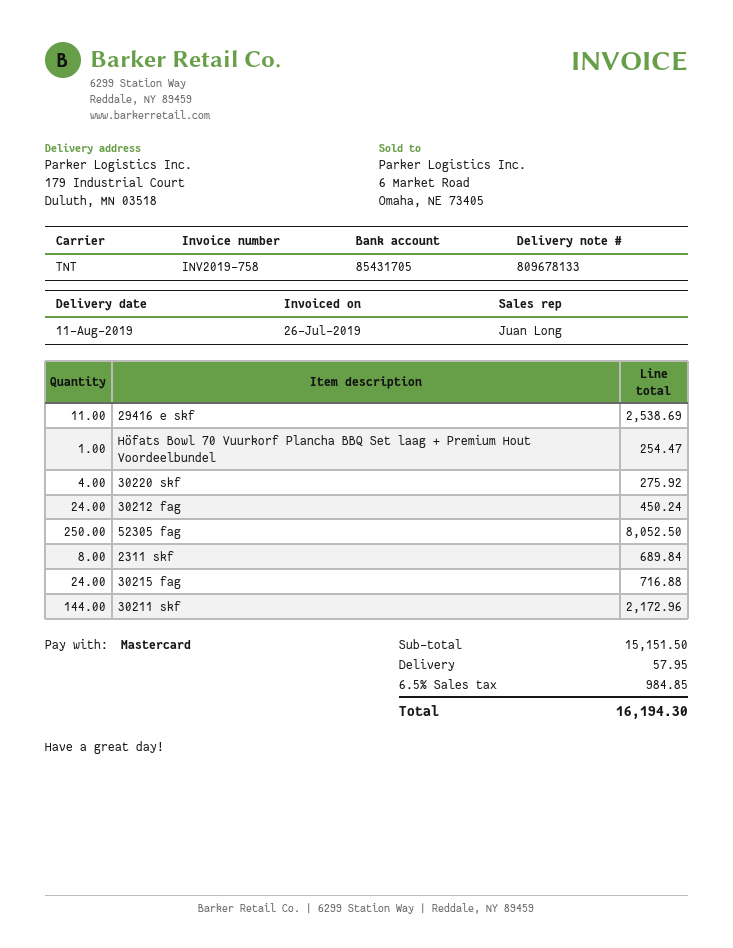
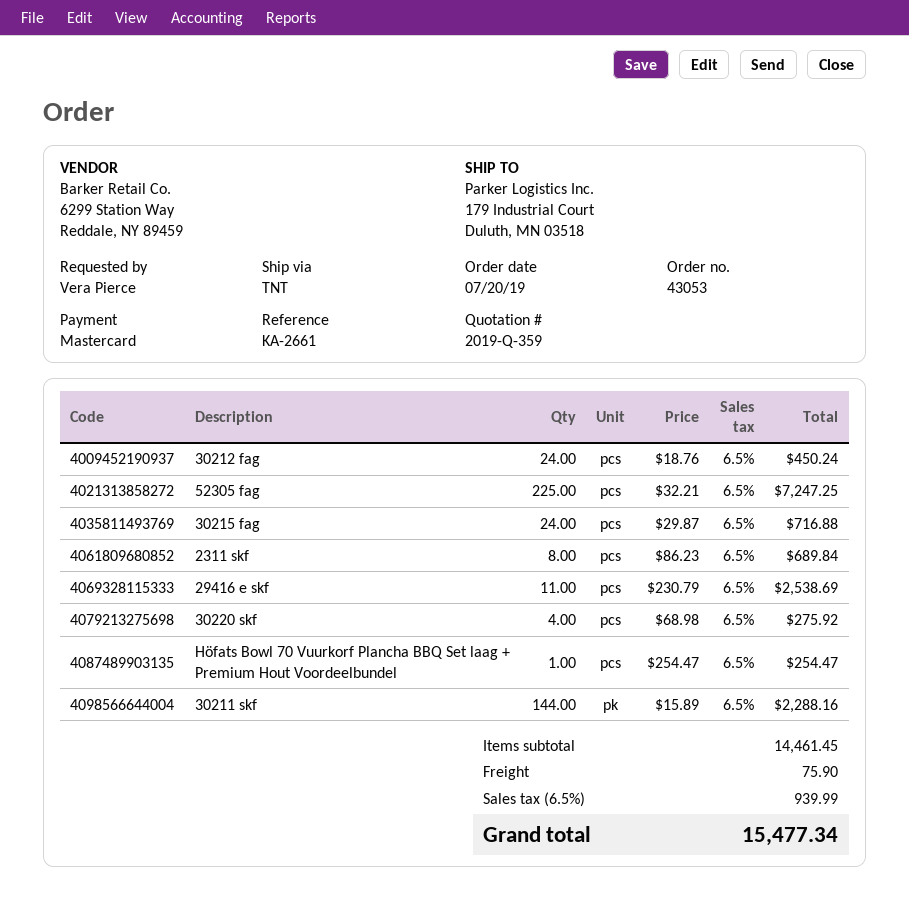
52305 fag: 250 for 8052.50 -> 225 for 7247.25
30211 skf: 144 for 2172.96 -> 144 for 2288.16
subtotal: 15151.50 -> 14461.45
shipping: 57.95 -> 75.90
tax: 6.5% = 984.85 -> 6.5% = 939.99
total: 16194.30 -> 15477.34

